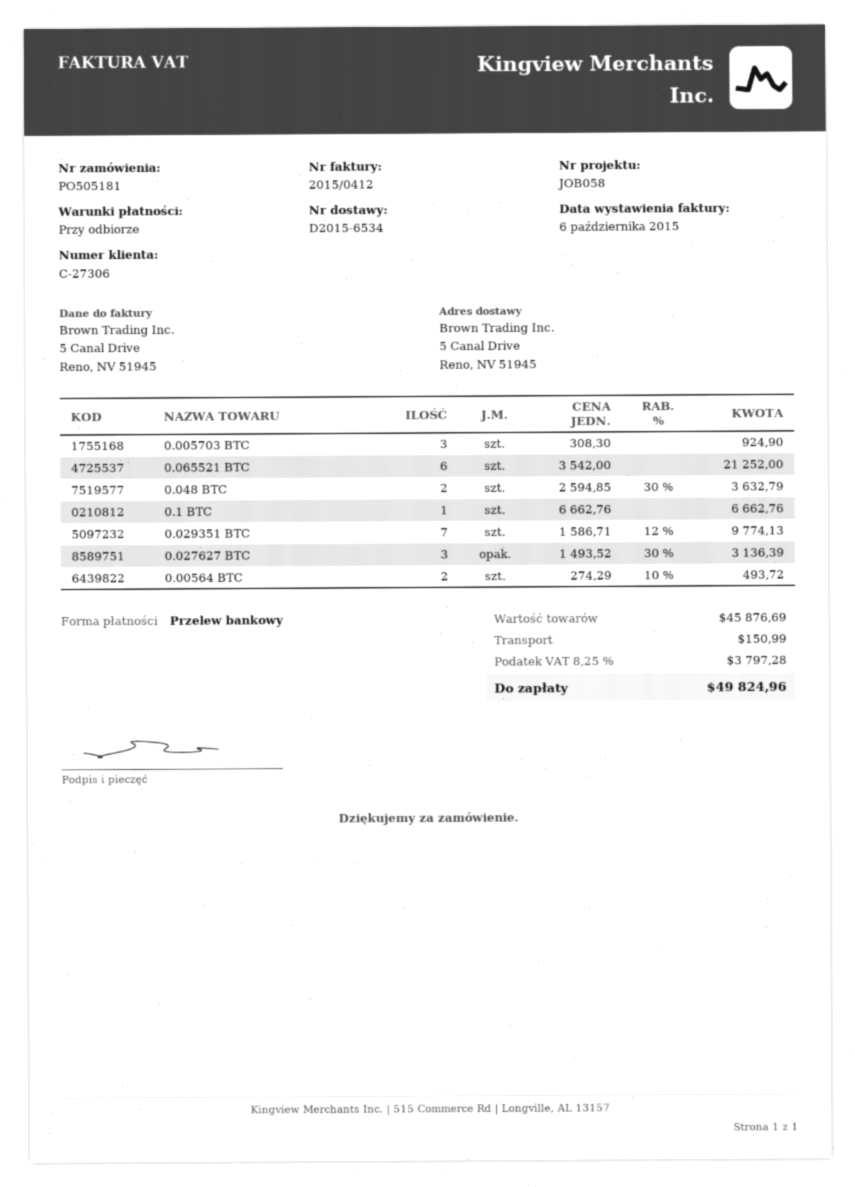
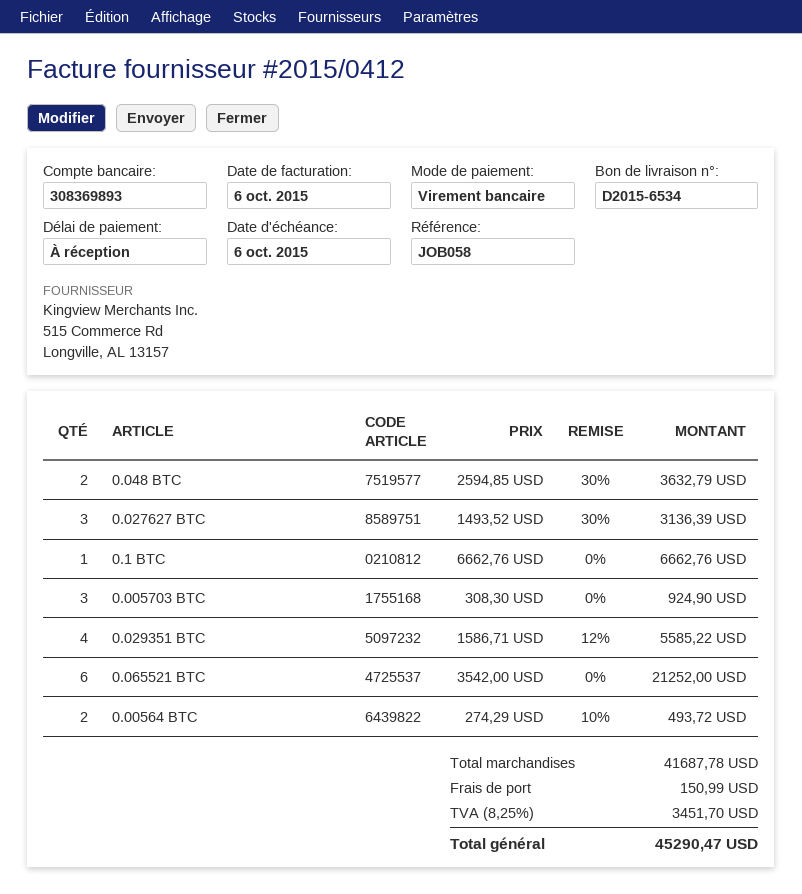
0.029351 BTC: 7 x 1586.71 - 12% = 9774.13 -> 4 x 1586.71 - 12% = 5585.22
subtotal: 45876.69 -> 41687.78
tax: 8.25% = 3797.28 -> 8.25% = 3451.70
total: 49824.96 -> 45290.47

